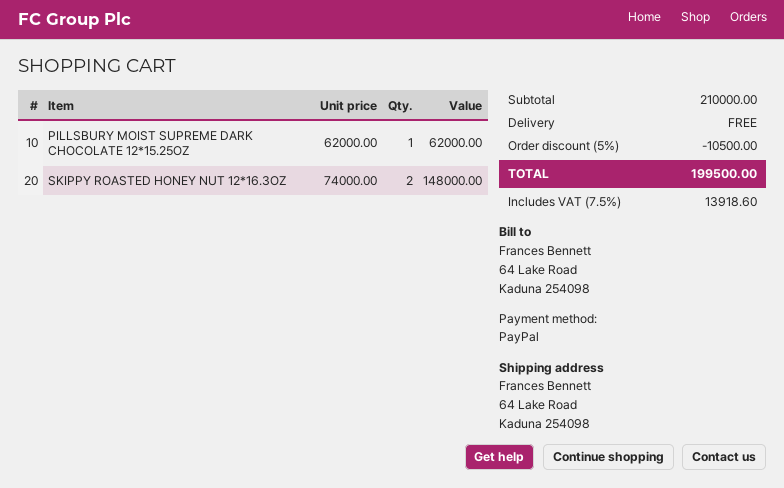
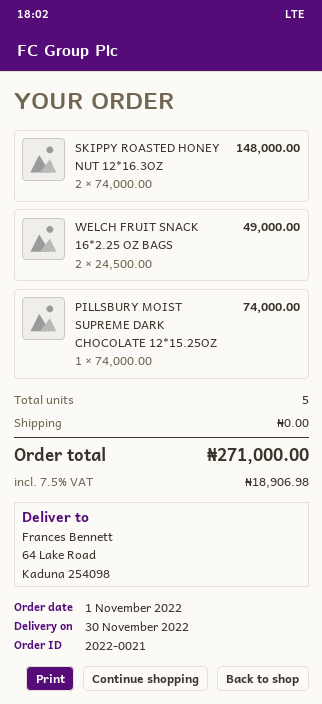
PILLSBURY MOIST SUPREME DARK CHOCOLATE 12*15.25OZ: 1 x 62000.00 = 62000.00 -> 1 x 74000.00 = 74000.00
WELCH FRUIT SNACK 16*2.25 OZ BAGS: none -> 2 x 24500.00 = 49000.00
discount: 5% = 10500.00 -> none
tax: 7.5% = 13918.60 -> 7.5% = 18906.98
total: 199500.00 -> 271000.00

